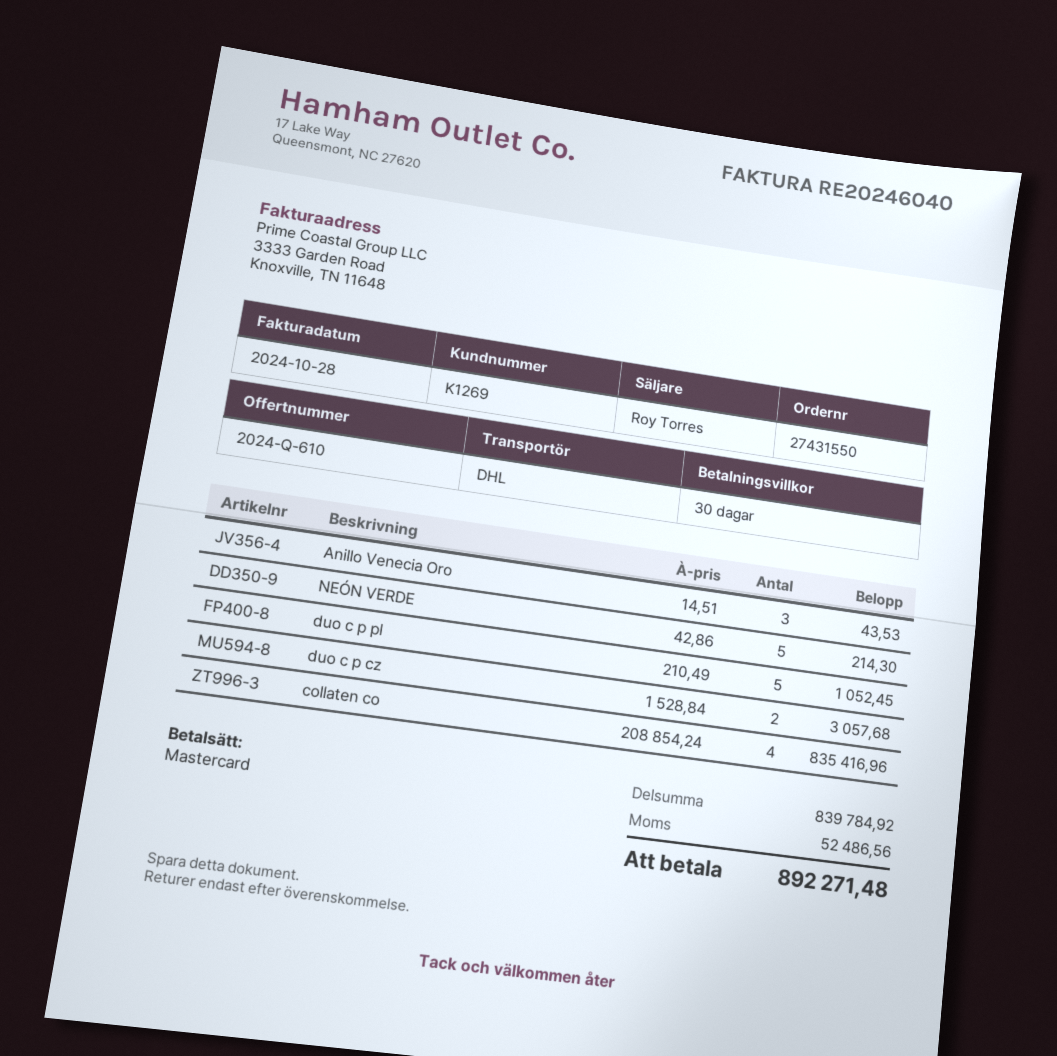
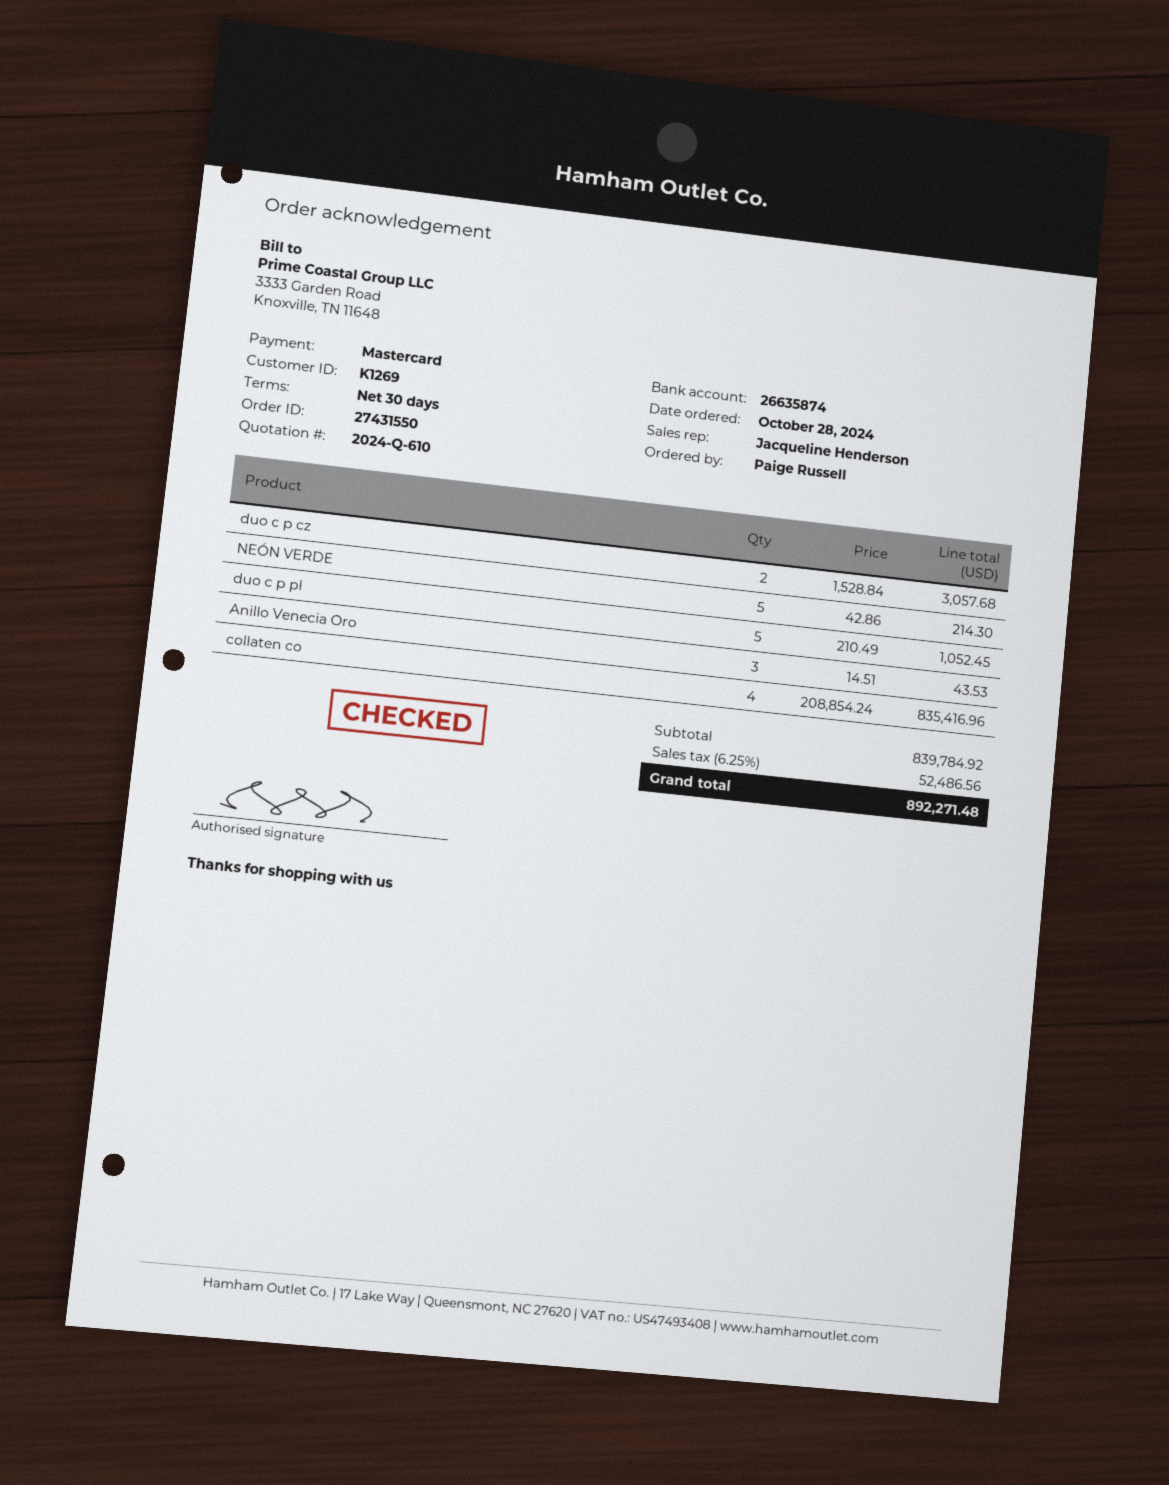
sales rep: Roy Torres -> Jacqueline Henderson

